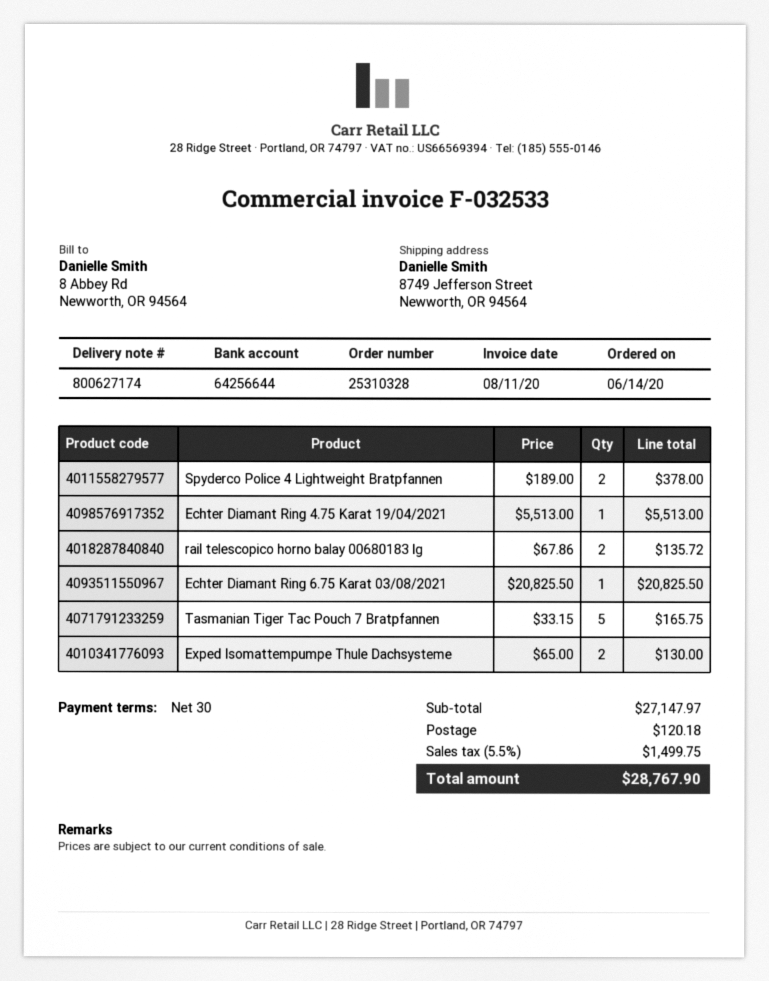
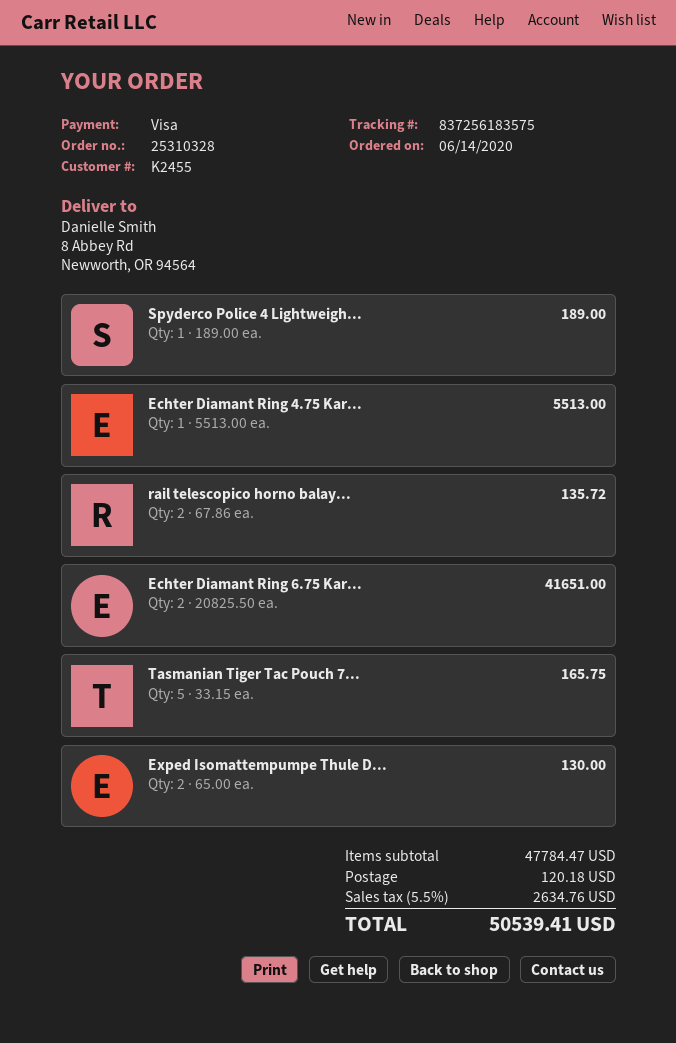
ship to: 8749 Jefferson Street, Newworth, OR 94564 -> 8 Abbey Rd, Newworth, OR 94564
Spyderco Police 4 Lightweight Bratpfannen: 2 x 189.00 = 378.00 -> 1 x 189.00 = 189.00
Echter Diamant Ring 6.75 Karat 03/08/2021: 1 x 20825.50 = 20825.50 -> 2 x 20825.50 = 41651.00
subtotal: 27147.97 -> 47784.47
tax: 5.5% = 1499.75 -> 5.5% = 2634.76
total: 28767.90 -> 50539.41

